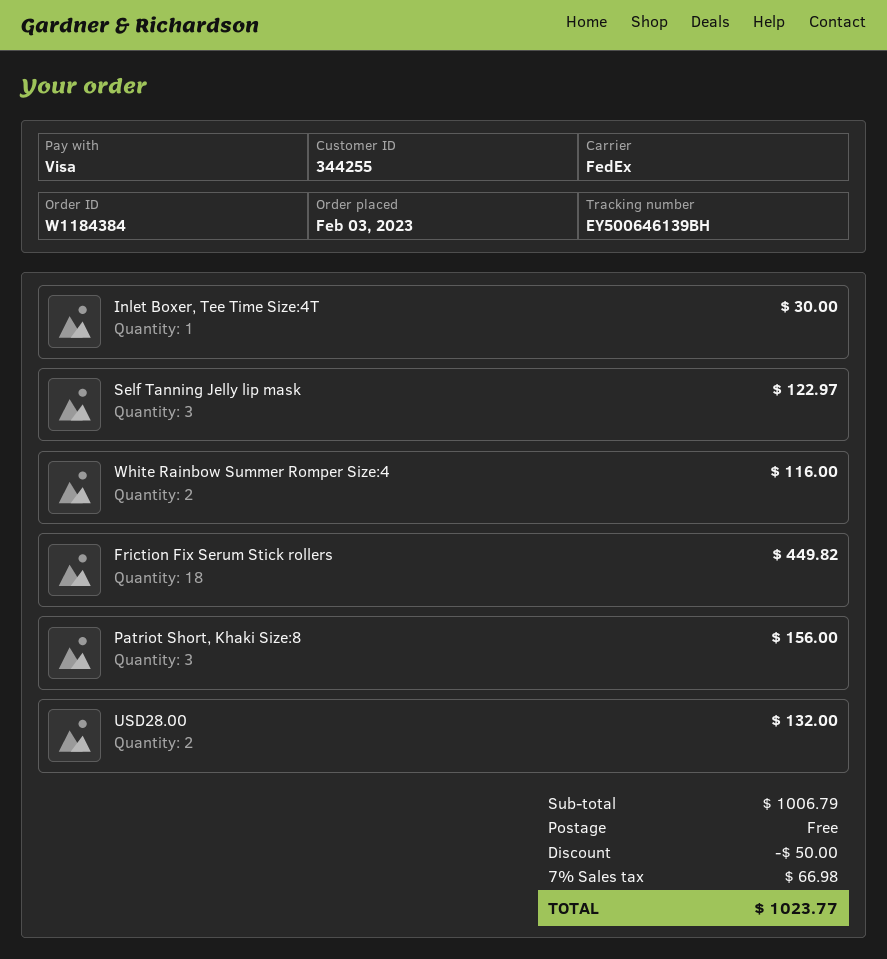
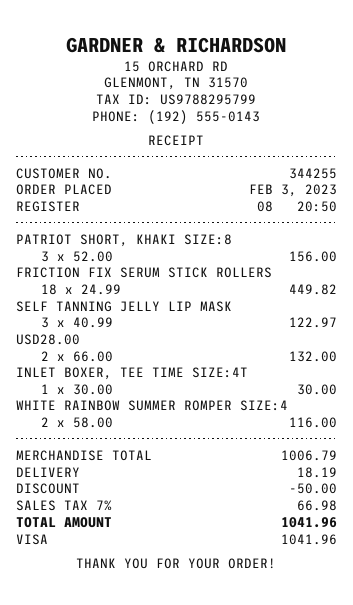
shipping: 0.00 -> 18.19
total: 1023.77 -> 1041.96

